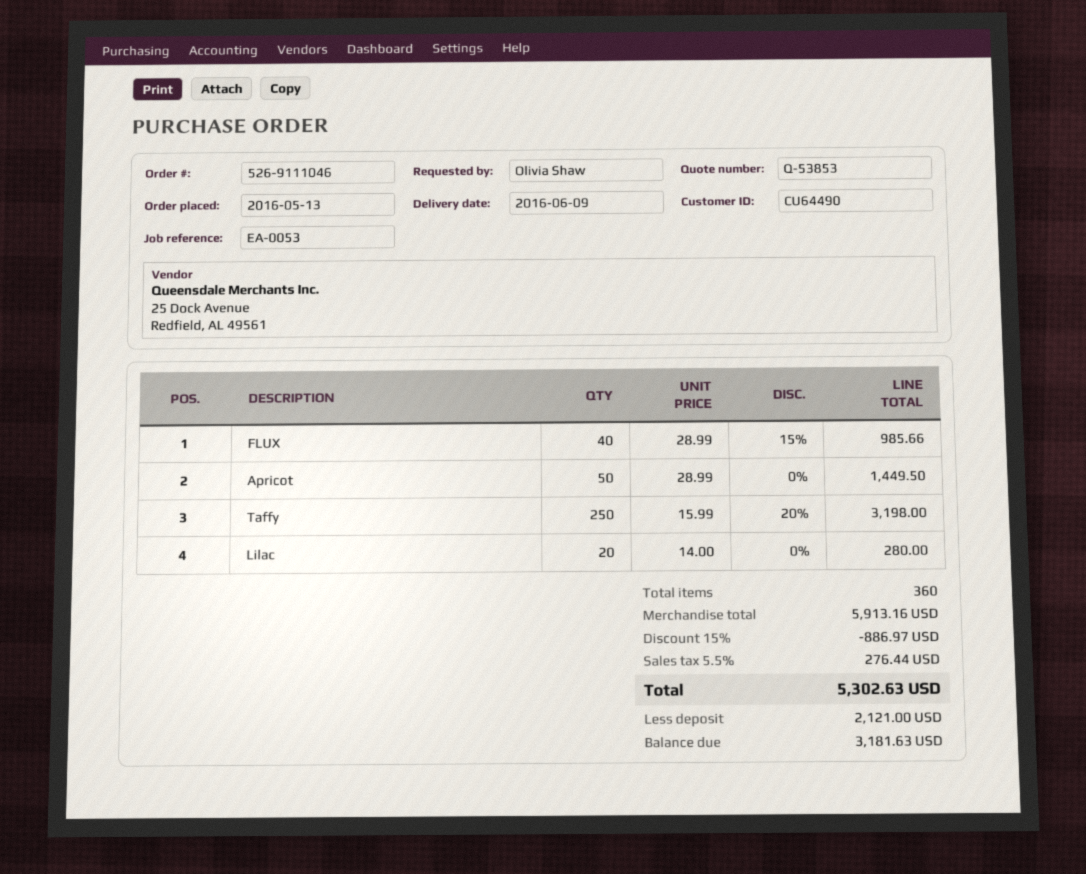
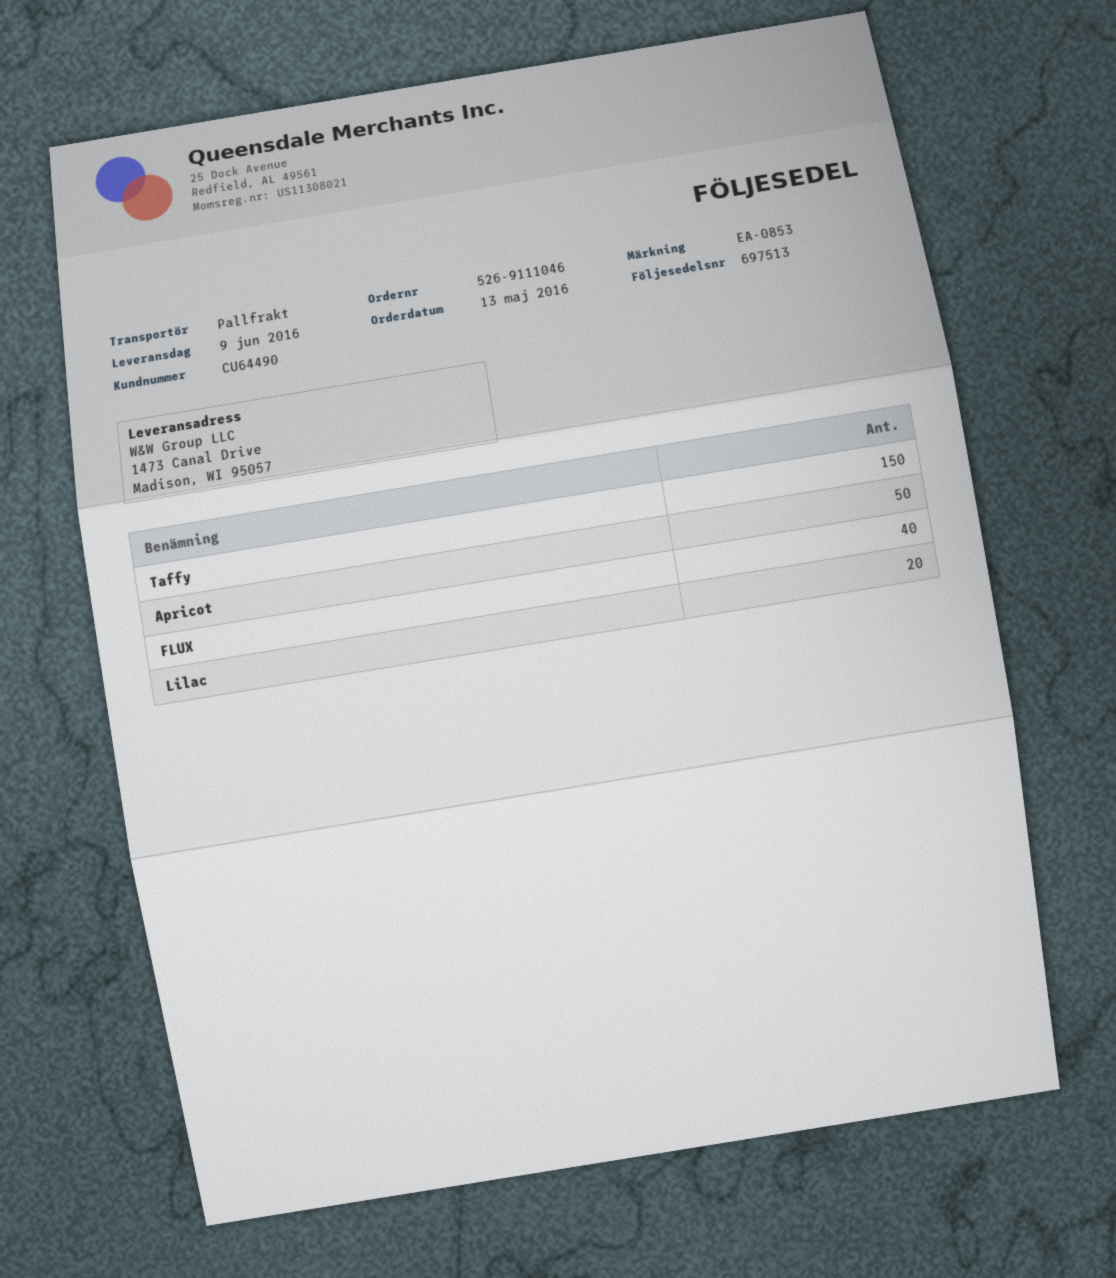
reference: EA-0053 -> EA-0853
Taffy: 250 -> 150

